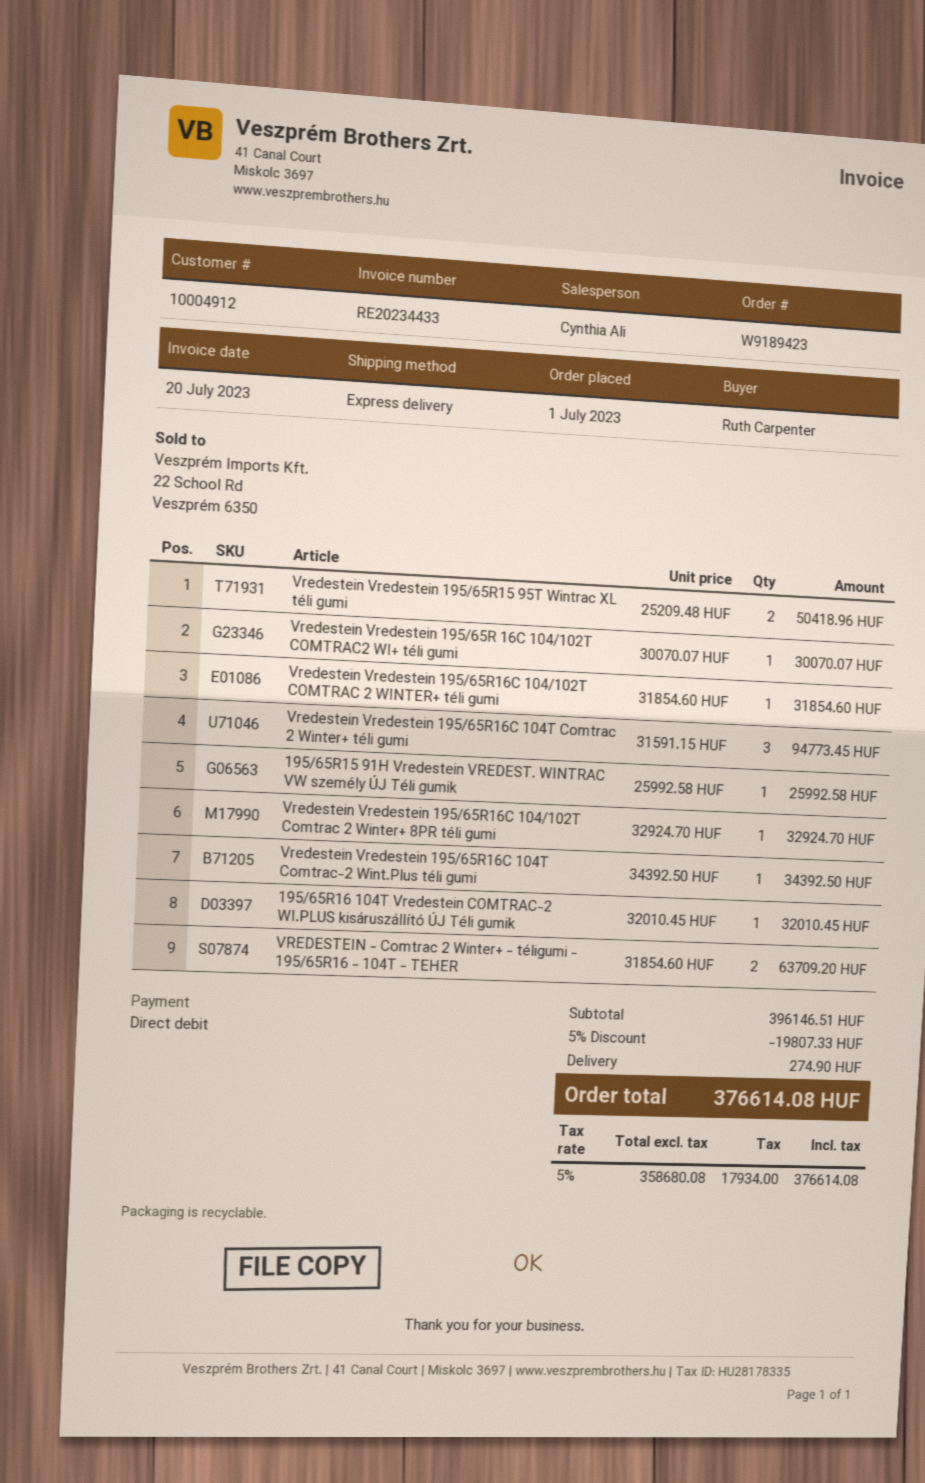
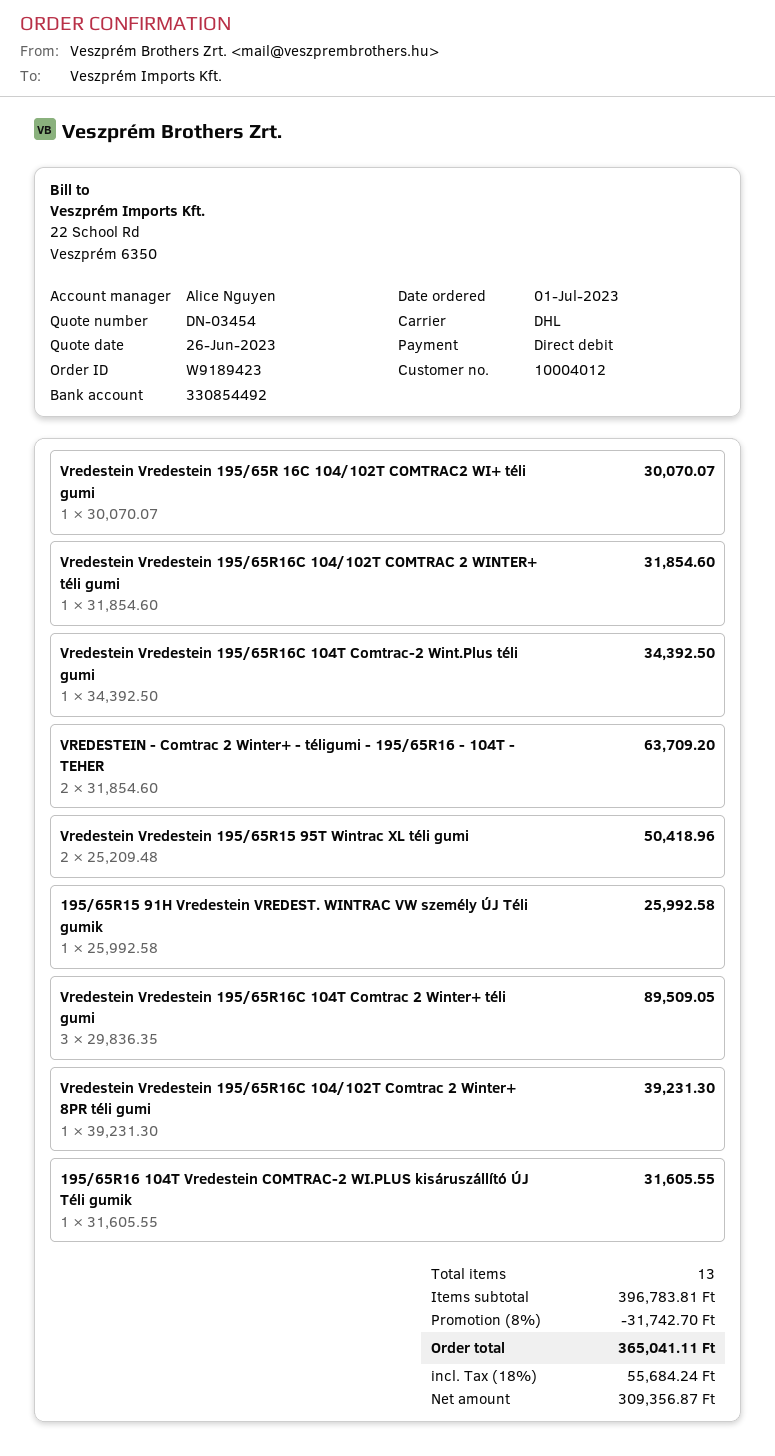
customer number: 10004912 -> 10004012
sales rep: Cynthia Ali -> Alice Nguyen
shipping method: express -> DHL
Vredestein Vredestein 195/65R16C 104T Comtrac 2 Winter+ téli gumi: 3 x 31591.15 = 94773.45 -> 3 x 29836.35 = 89509.05
Vredestein Vredestein 195/65R16C 104/102T Comtrac 2 Winter+ 8PR téli gumi: 1 x 32924.70 = 32924.70 -> 1 x 39231.30 = 39231.30
195/65R16 104T Vredestein COMTRAC-2 WI.PLUS kisáruszállító ÚJ Téli gumik: 1 x 32010.45 = 32010.45 -> 1 x 31605.55 = 31605.55
subtotal: 396146.51 -> 396783.81
discount: 5% = 19807.33 -> 8% = 31742.70
shipping: 274.90 -> none
net: 358680.08 -> 309356.87
tax: 5% = 17934.00 -> 18% = 55684.24
total: 376614.08 -> 365041.11

